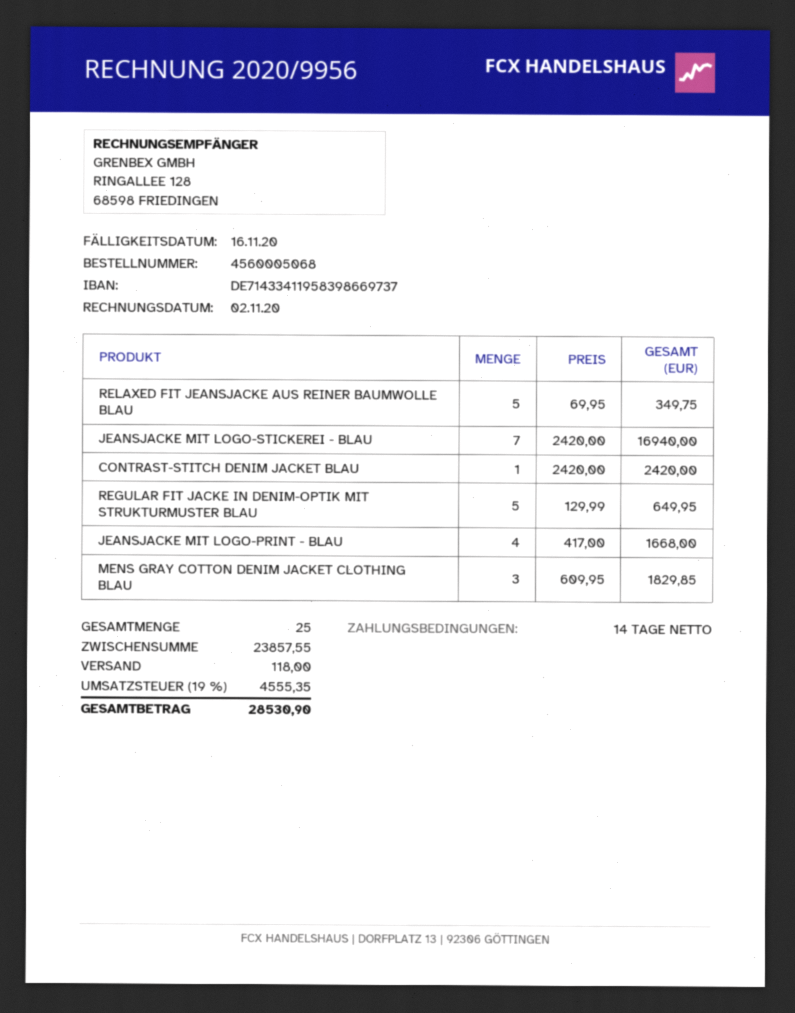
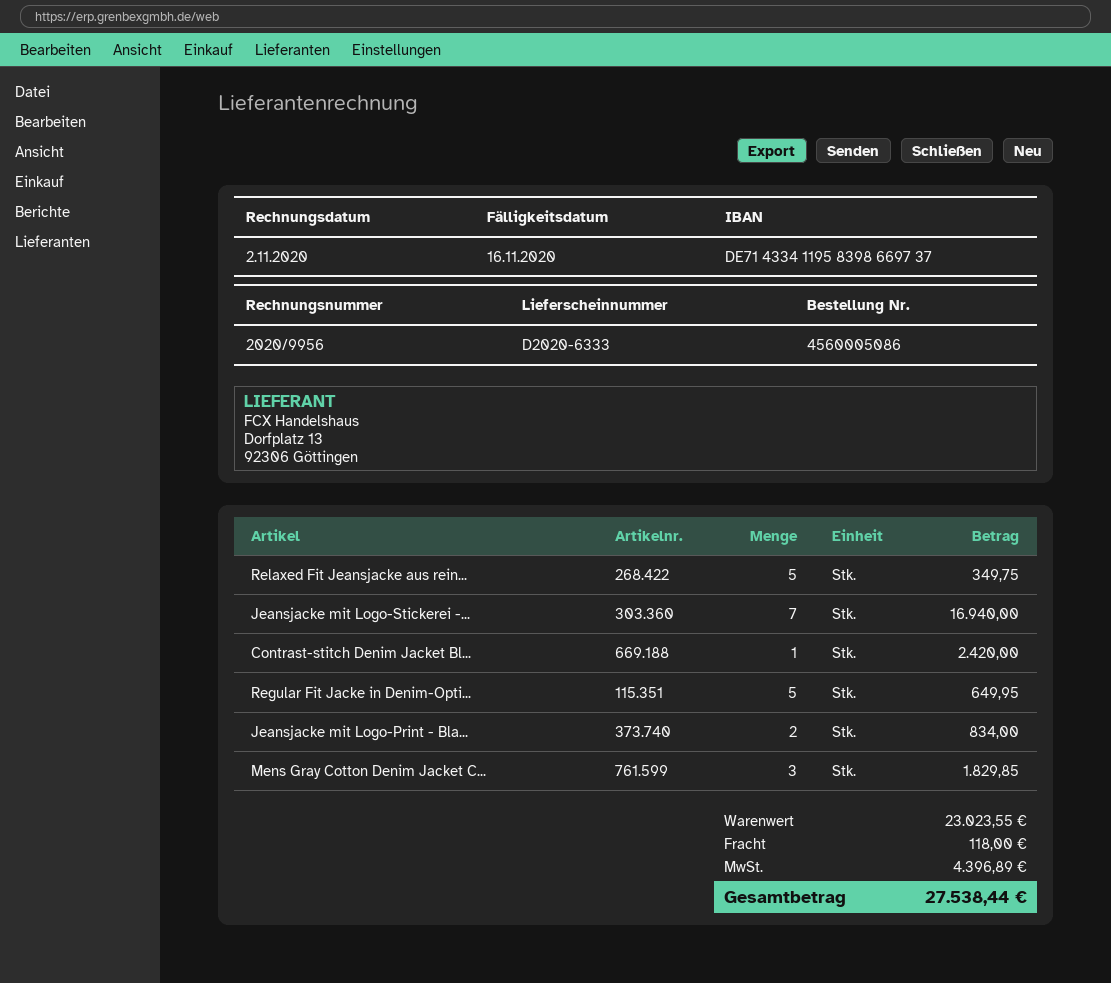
order number: 4560005068 -> 4560005086
JEANSJACKE MIT LOGO-PRINT - BLAU: 4 for 1668.00 -> 2 for 834.00
subtotal: 23857.55 -> 23023.55
tax: 4555.35 -> 4396.89
total: 28530.90 -> 27538.44

